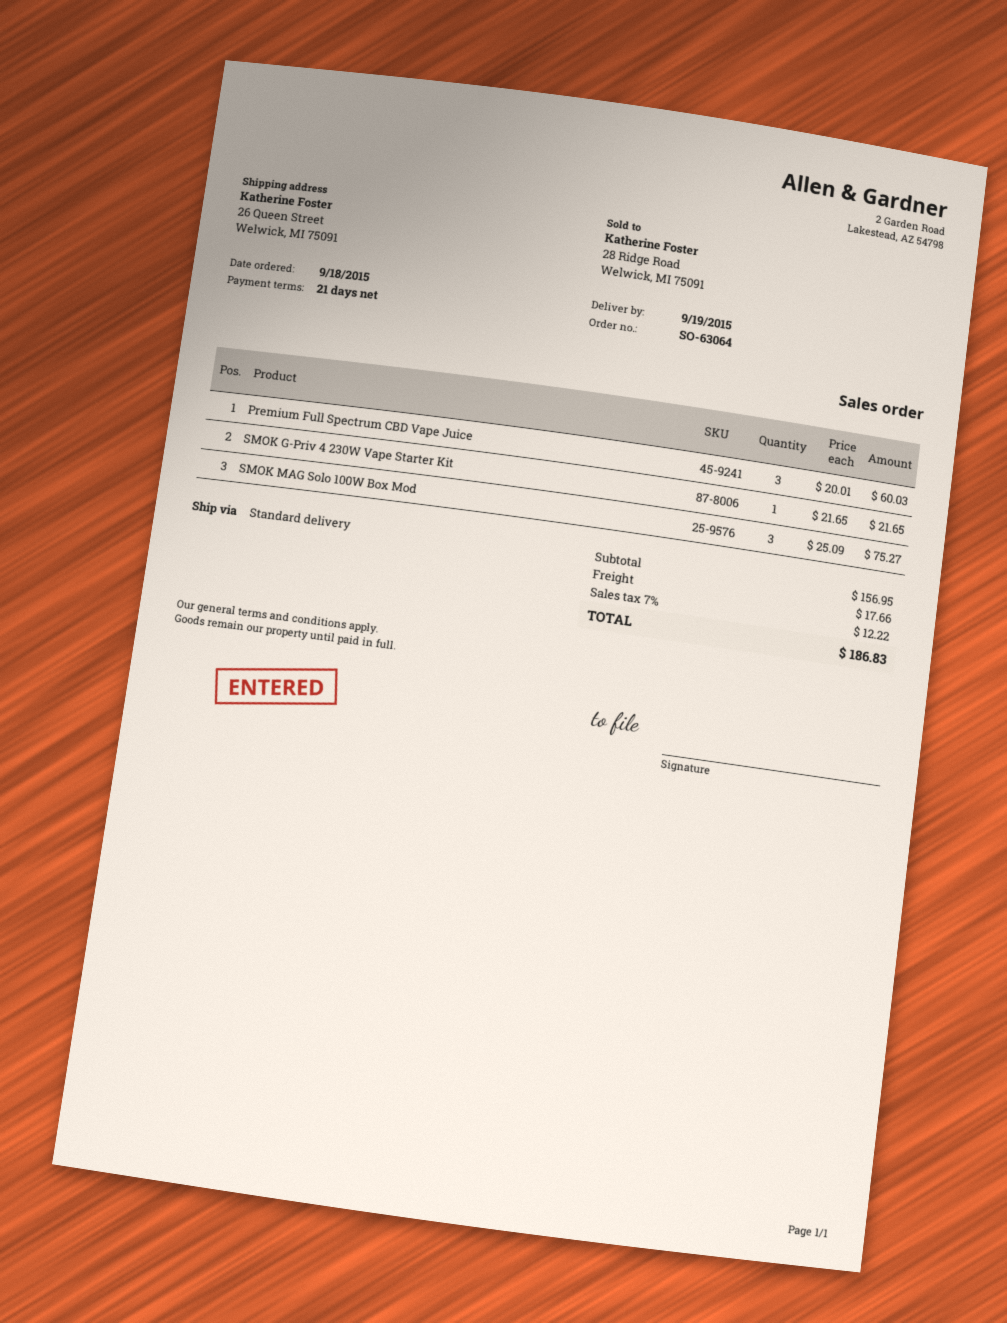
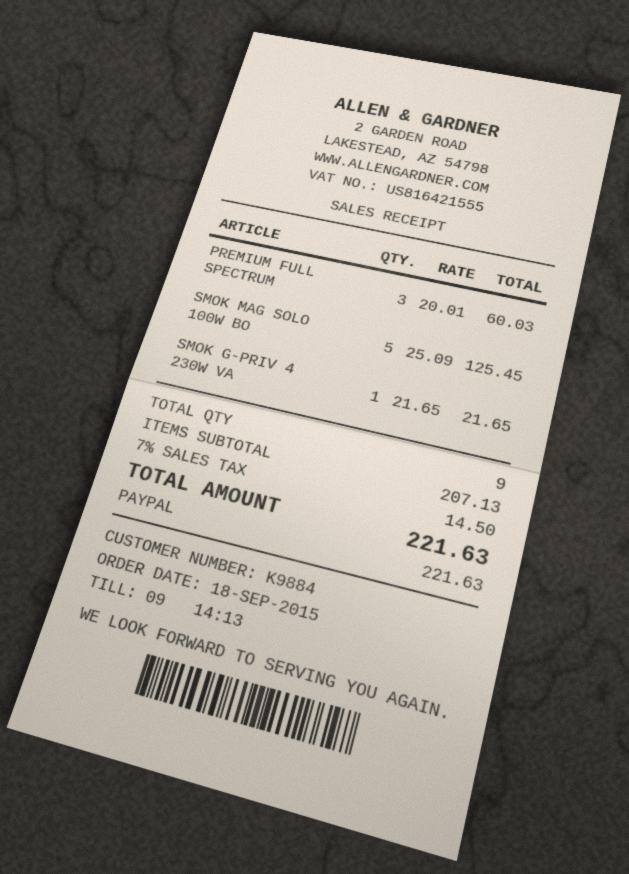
SMOK MAG Solo 100W Box Mod: 3 x 25.09 = 75.27 -> 5 x 25.09 = 125.45
subtotal: 156.95 -> 207.13
shipping: 17.66 -> none
tax: 7% = 12.22 -> 7% = 14.50
total: 186.83 -> 221.63

